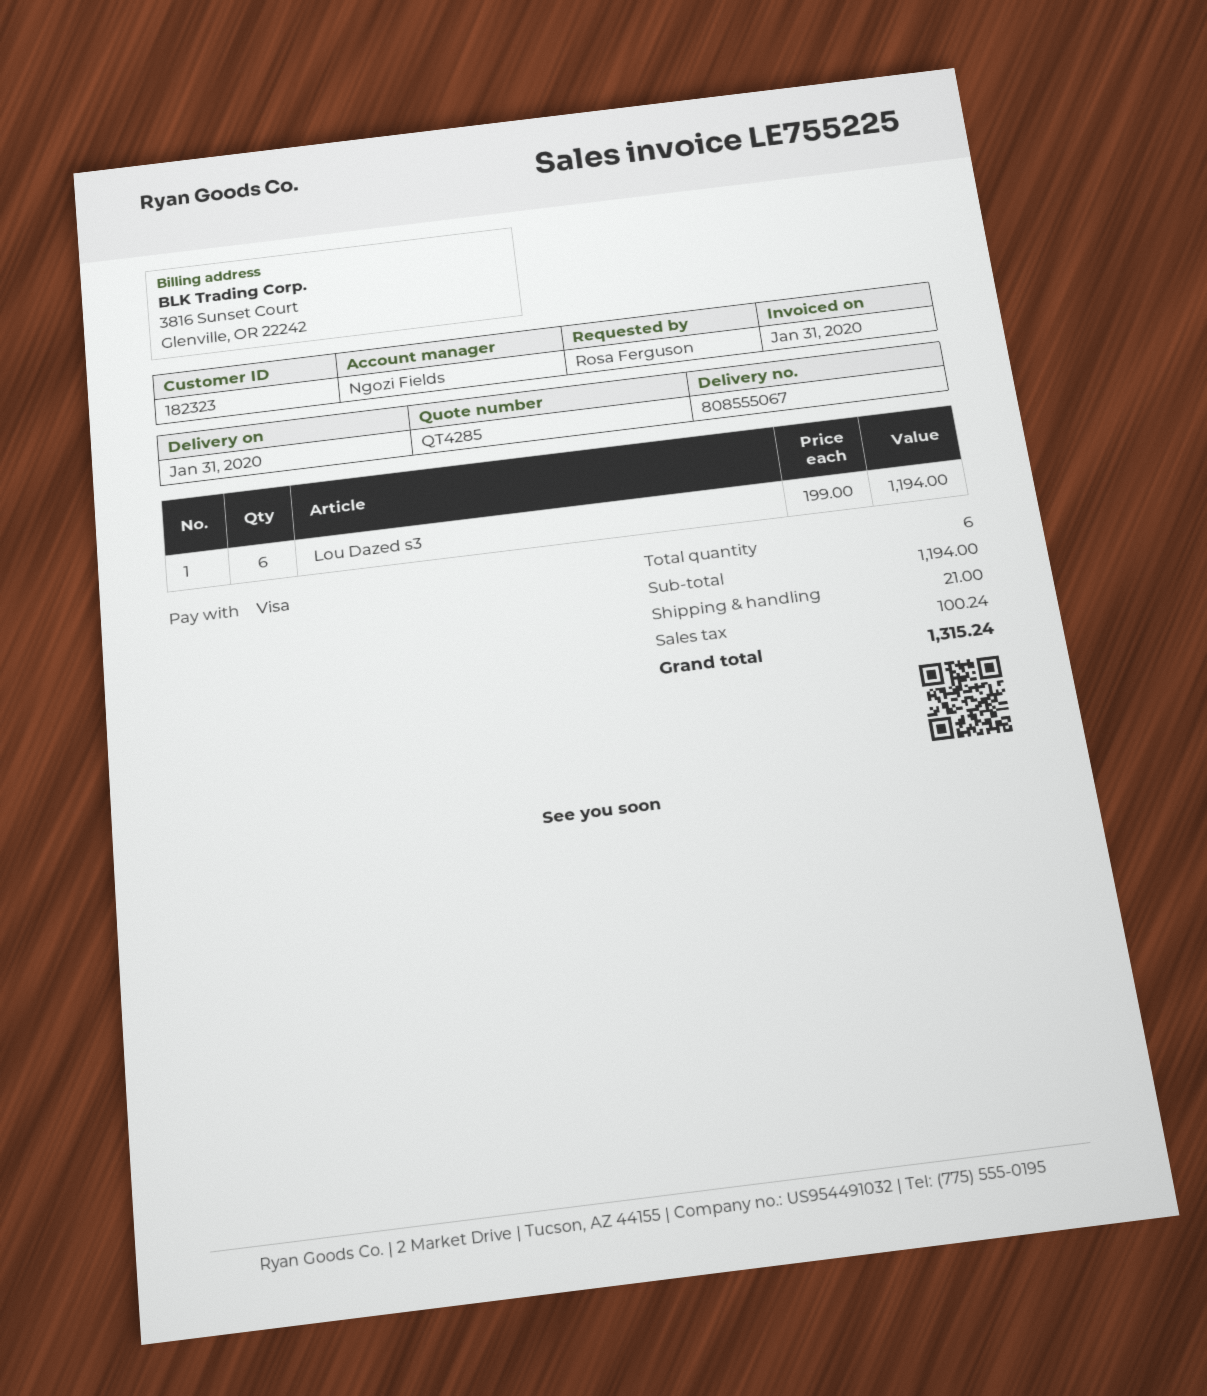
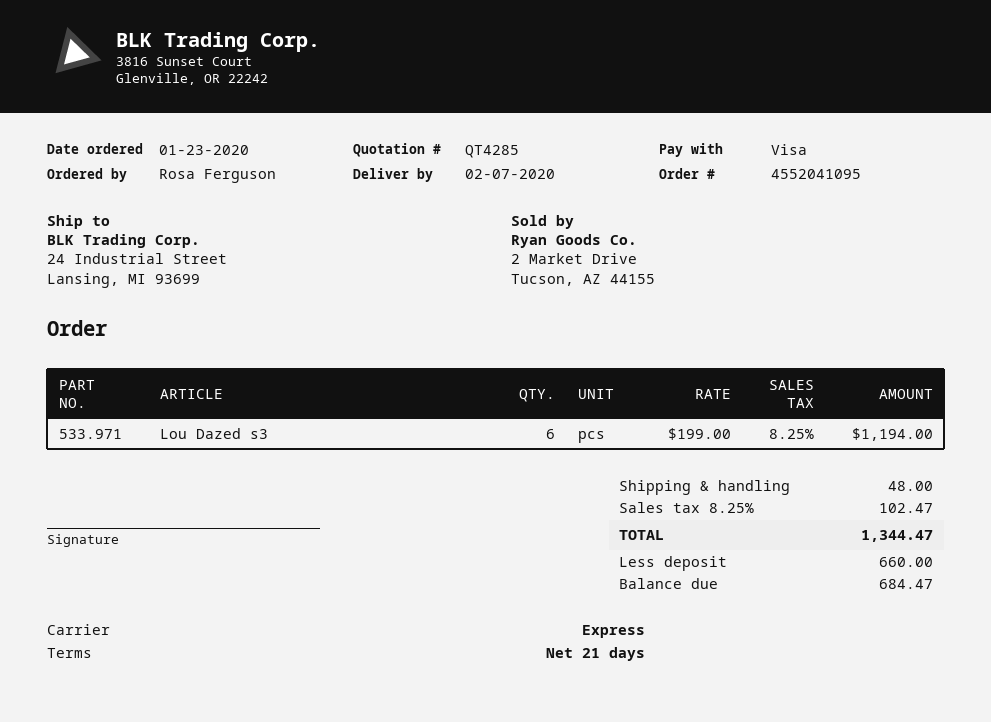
delivery date: 2020-01-31 -> 2020-02-07
shipping: 21.00 -> 48.00
tax: 100.24 -> 102.47
total: 1315.24 -> 1344.47

